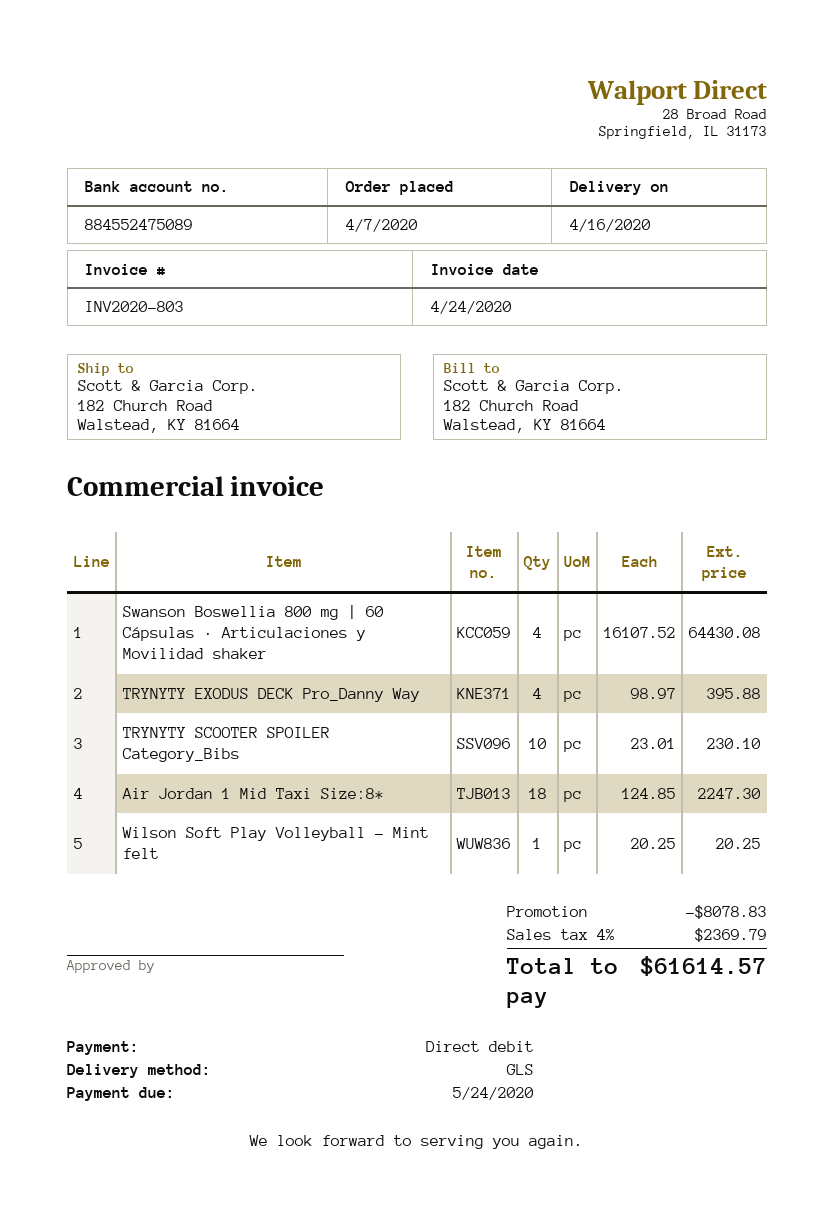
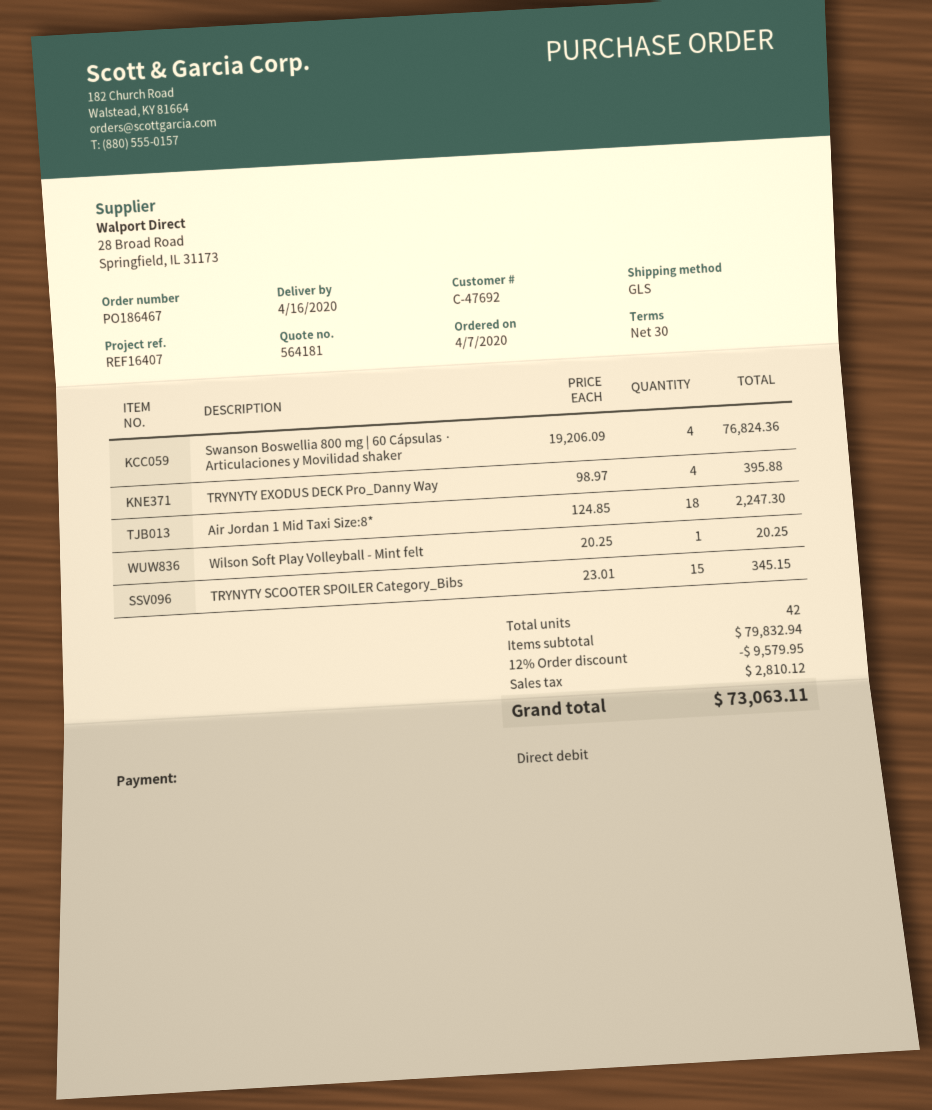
Swanson Boswellia 800 mg | 60 Cápsulas · Articulaciones y Movilidad shaker: 4 x 16107.52 = 64430.08 -> 4 x 19206.09 = 76824.36
TRYNYTY SCOOTER SPOILER Category_Bibs: 10 x 23.01 = 230.10 -> 15 x 23.01 = 345.15
discount: 8078.83 -> 9579.95
tax: 2369.79 -> 2810.12
total: 61614.57 -> 73063.11

